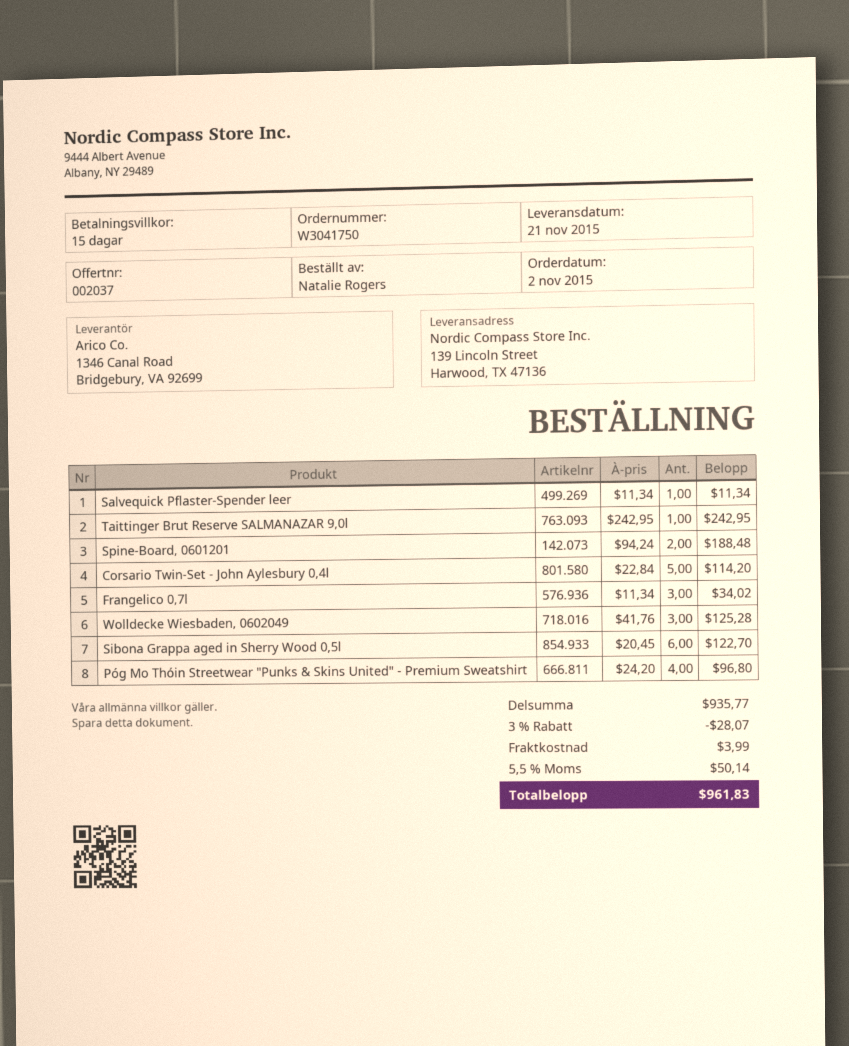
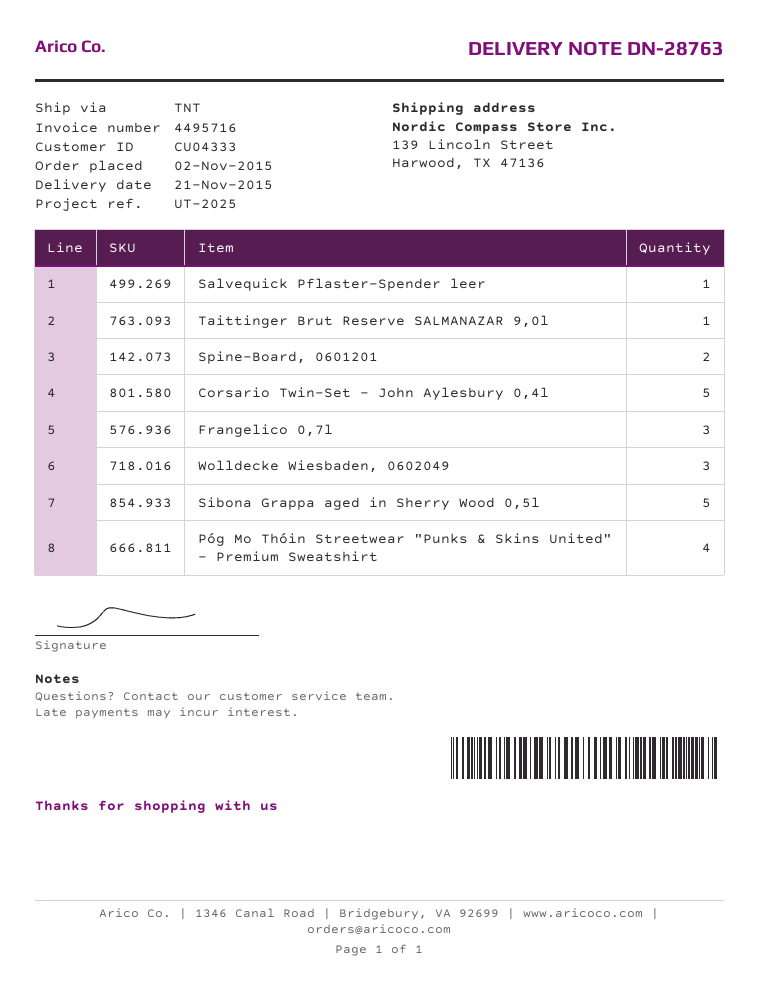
Sibona Grappa aged in Sherry Wood 0,5l: 6 -> 5

